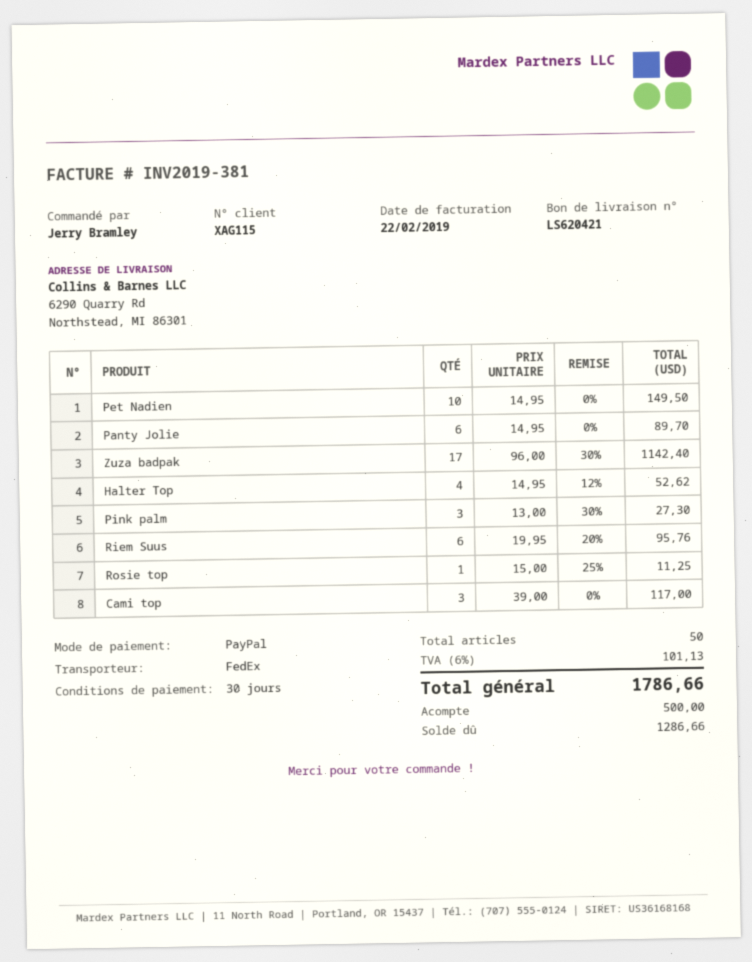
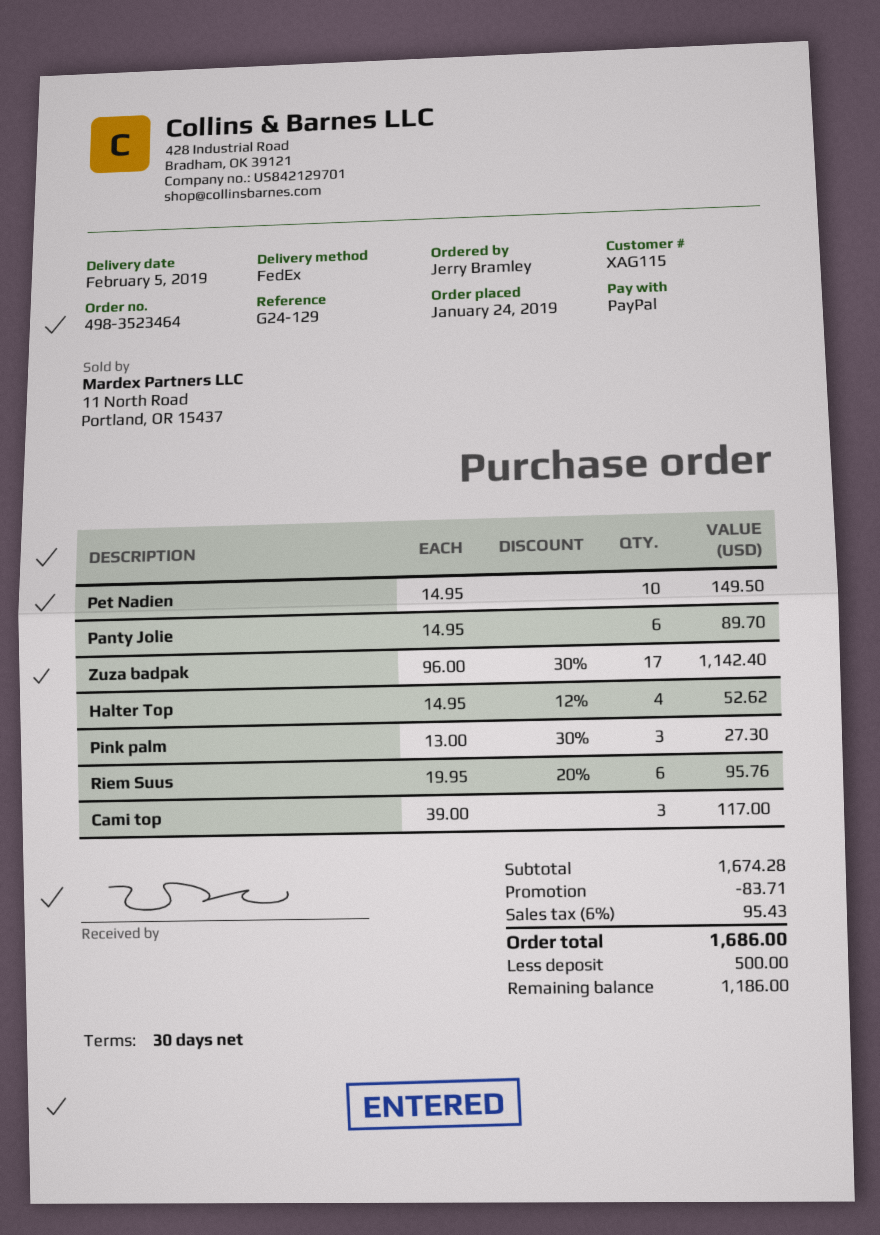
Rosie top: 1 x 15.00 - 25% = 11.25 -> none
discount: none -> 83.71
tax: 6% = 101.13 -> 6% = 95.43
total: 1786.66 -> 1686.00
balance: 1286.66 -> 1186.00

